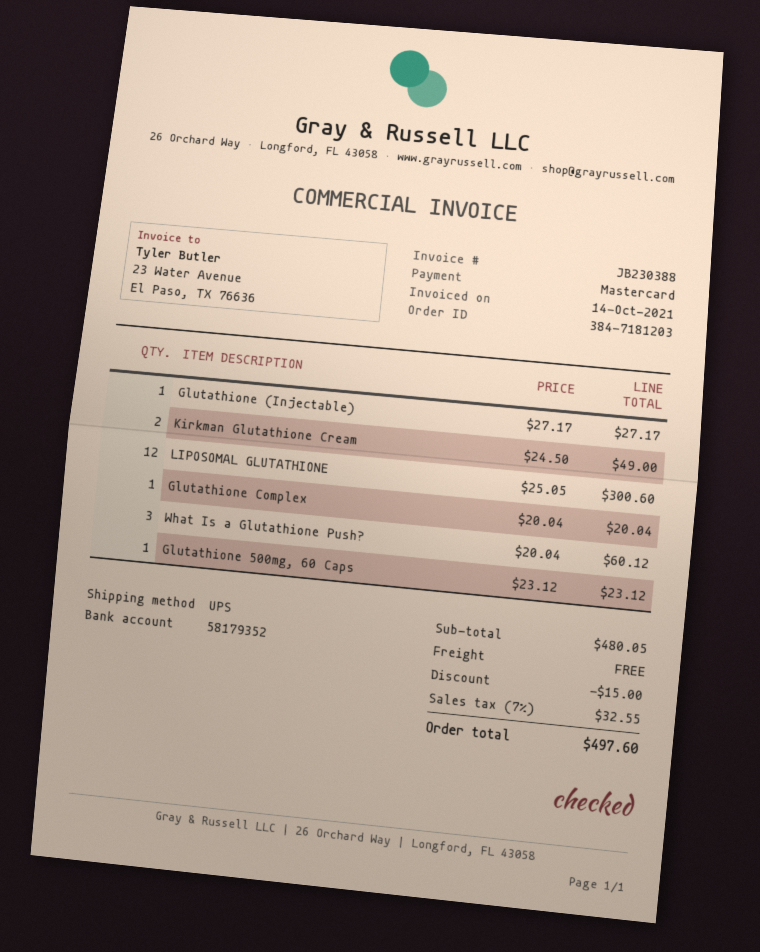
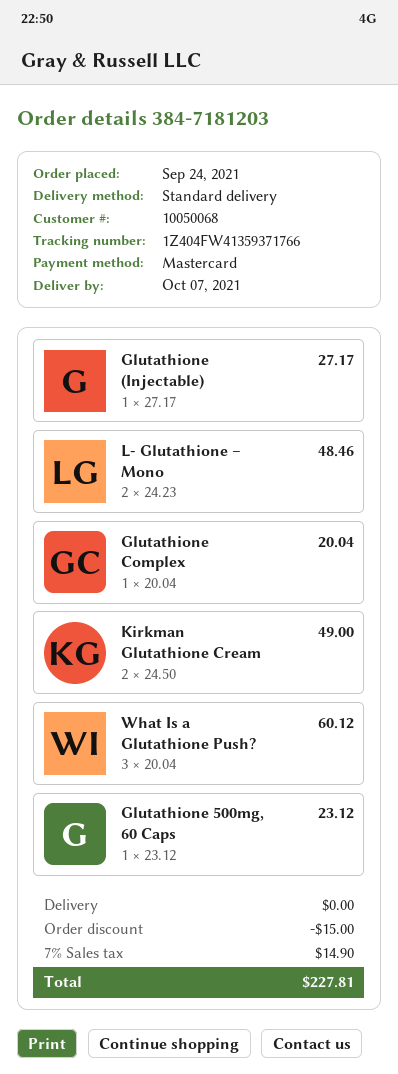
shipping method: UPS -> standard
LIPOSOMAL GLUTATHIONE: 12 x 25.05 = 300.60 -> none
L- Glutathione – Mono: none -> 2 x 24.23 = 48.46
tax: 7% = 32.55 -> 7% = 14.90
total: 497.60 -> 227.81

